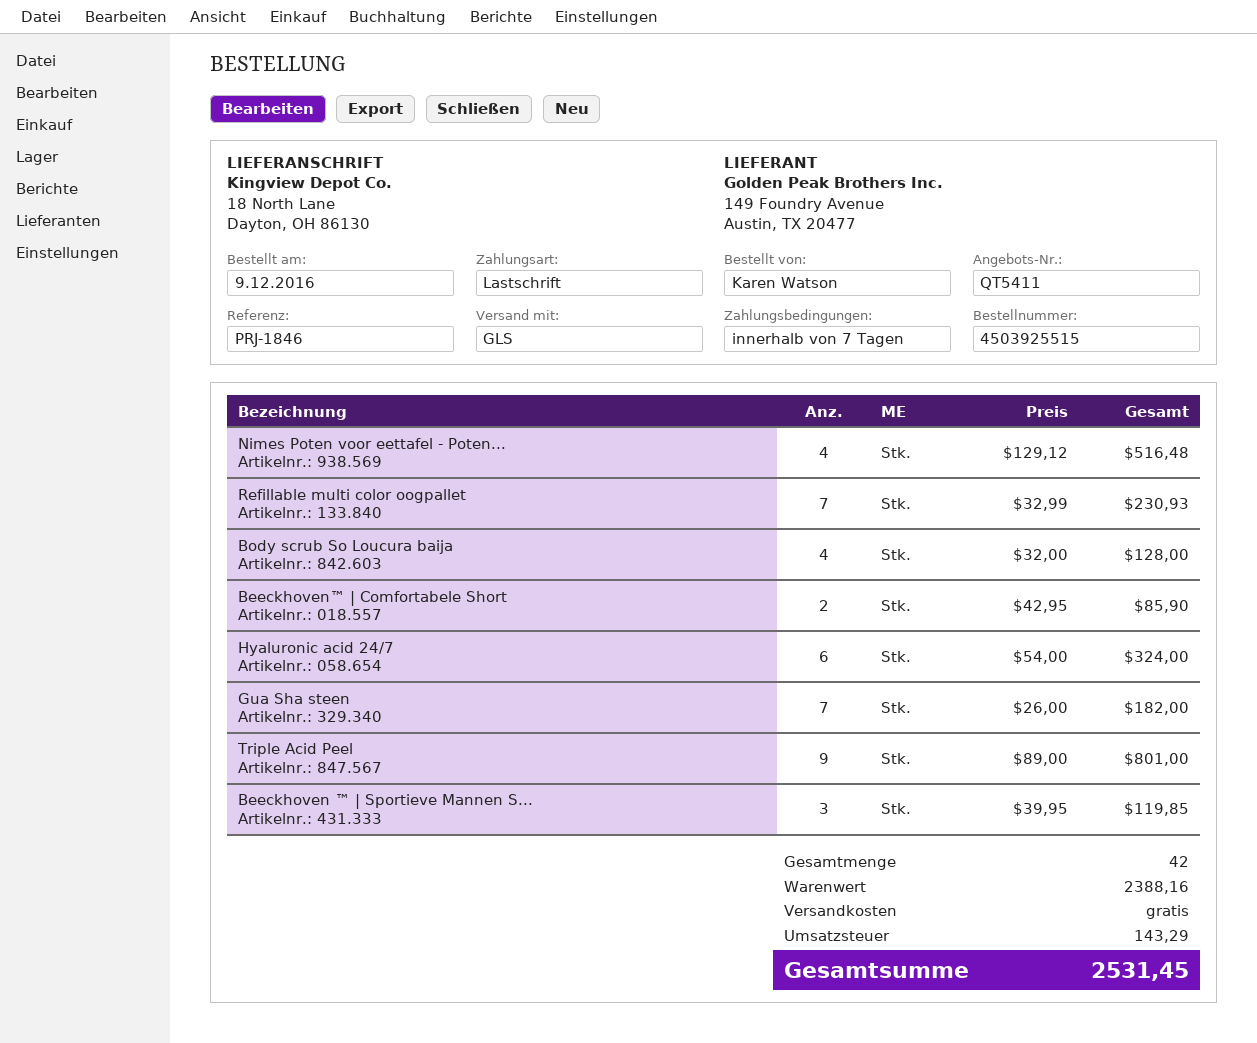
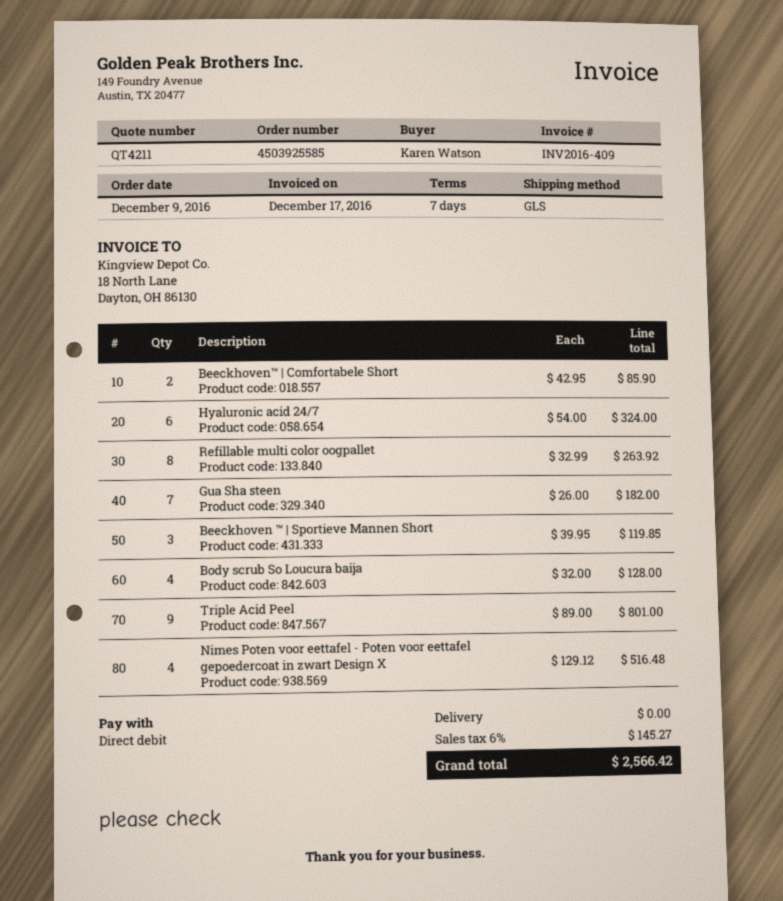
quote number: QT5411 -> QT4211
order number: 4503925515 -> 4503925585
Refillable multi color oogpallet: 7 x 32.99 = 230.93 -> 8 x 32.99 = 263.92
tax: 143.29 -> 145.27
total: 2531.45 -> 2566.42

